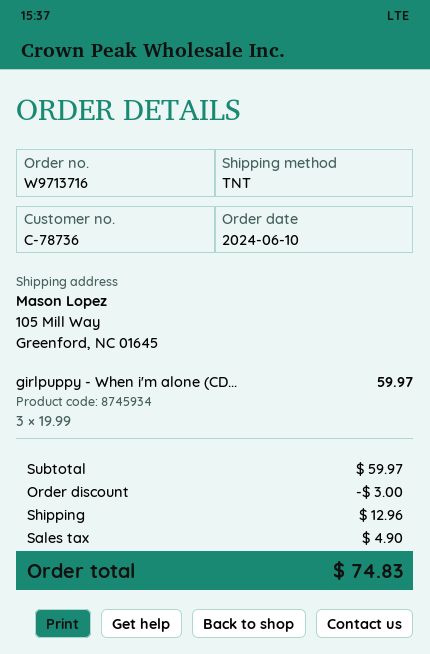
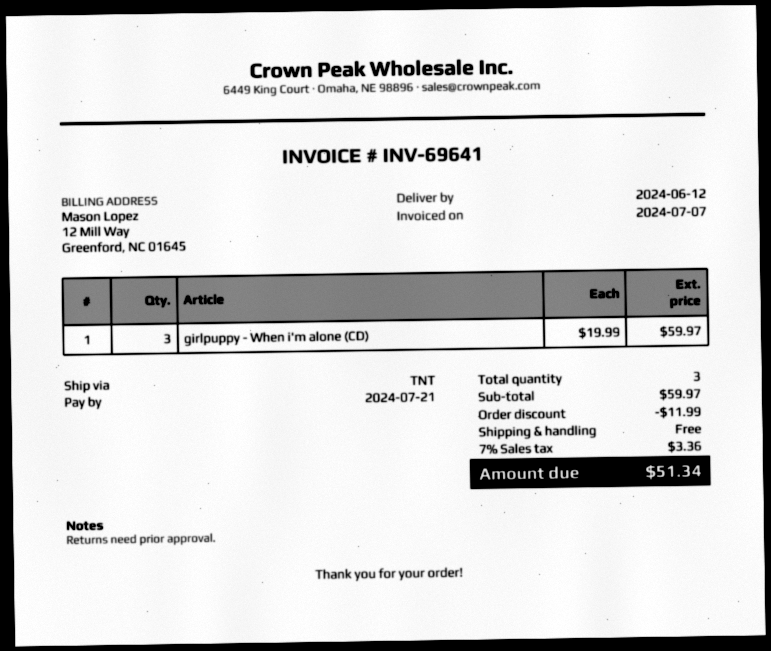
discount: 3.00 -> 11.99
shipping: 12.96 -> 0.00
tax: 4.90 -> 3.36
total: 74.83 -> 51.34

